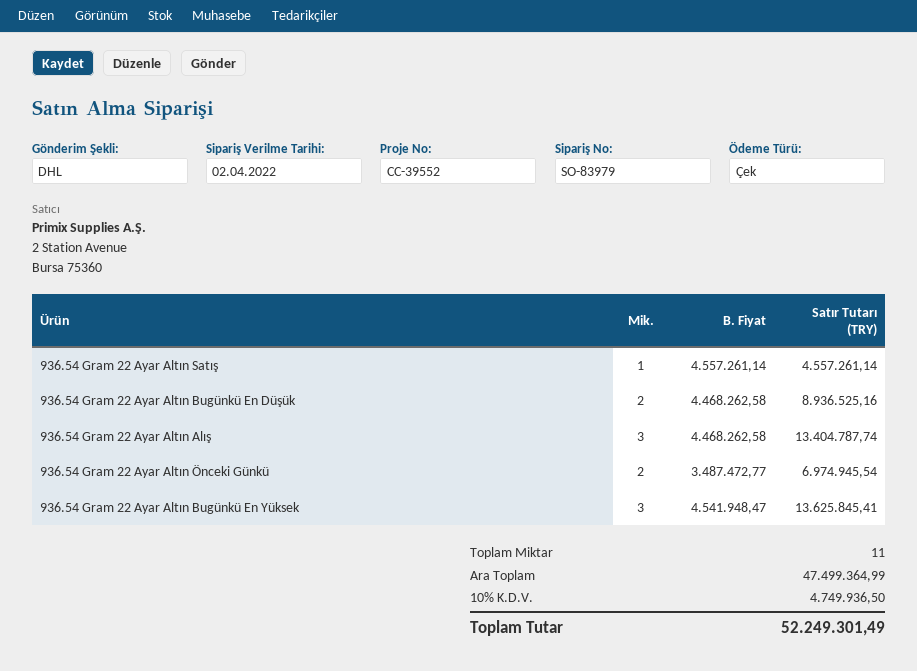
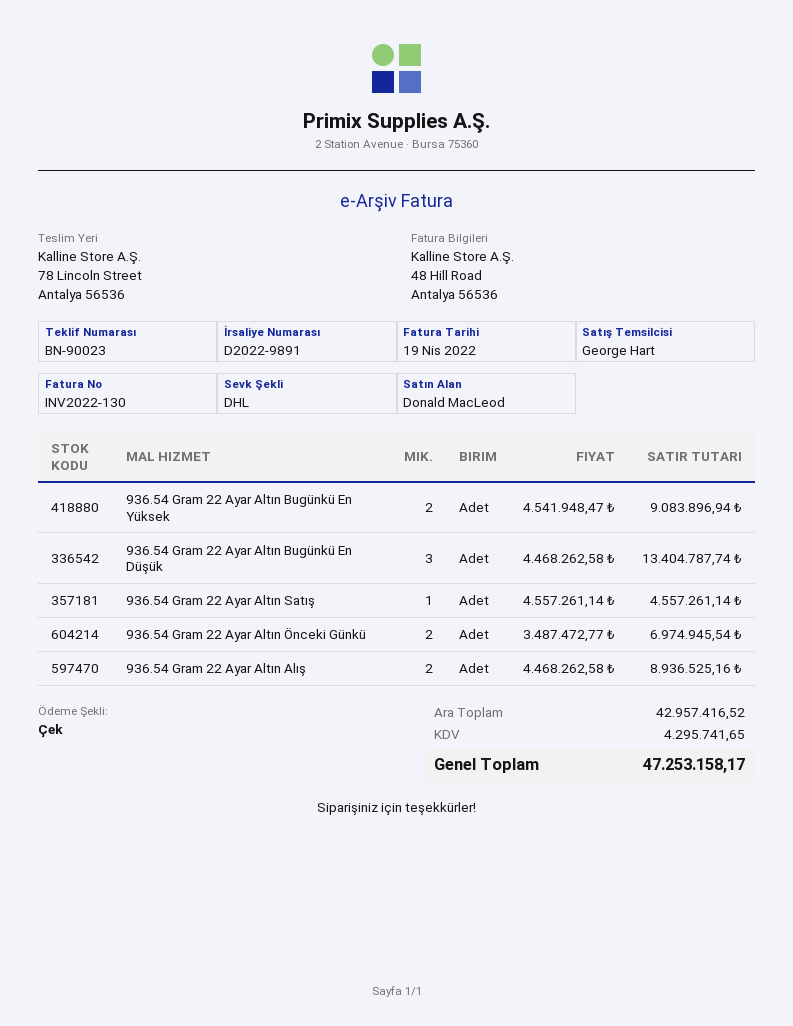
936.54 Gram 22 Ayar Altın Bugünkü En Düşük: 2 x 4468262.58 = 8936525.16 -> 3 x 4468262.58 = 13404787.74
936.54 Gram 22 Ayar Altın Alış: 3 x 4468262.58 = 13404787.74 -> 2 x 4468262.58 = 8936525.16
936.54 Gram 22 Ayar Altın Bugünkü En Yüksek: 3 x 4541948.47 = 13625845.41 -> 2 x 4541948.47 = 9083896.94
subtotal: 47499364.99 -> 42957416.52
tax: 4749936.50 -> 4295741.65
total: 52249301.49 -> 47253158.17

